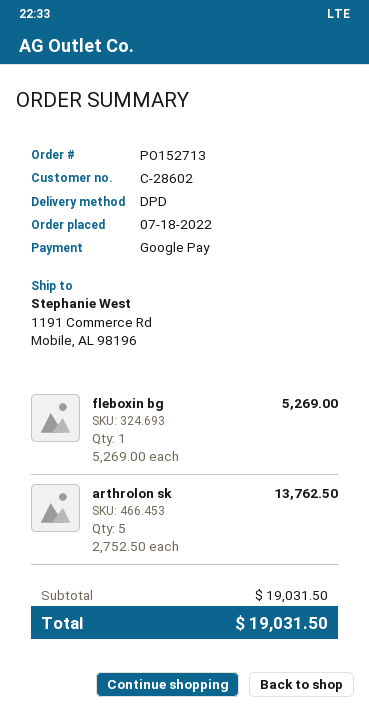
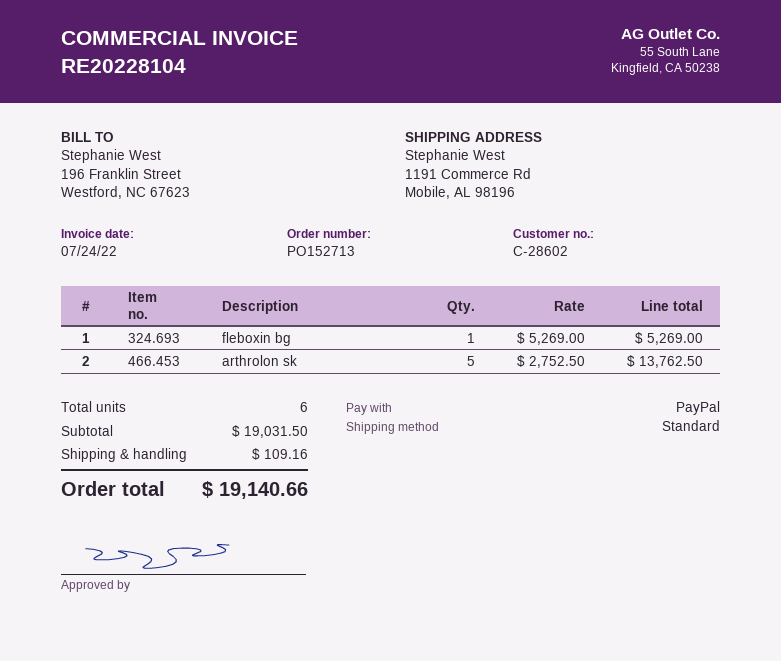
payment method: Google Pay -> PayPal
shipping method: DPD -> standard
shipping: none -> 109.16
total: 19031.50 -> 19140.66

